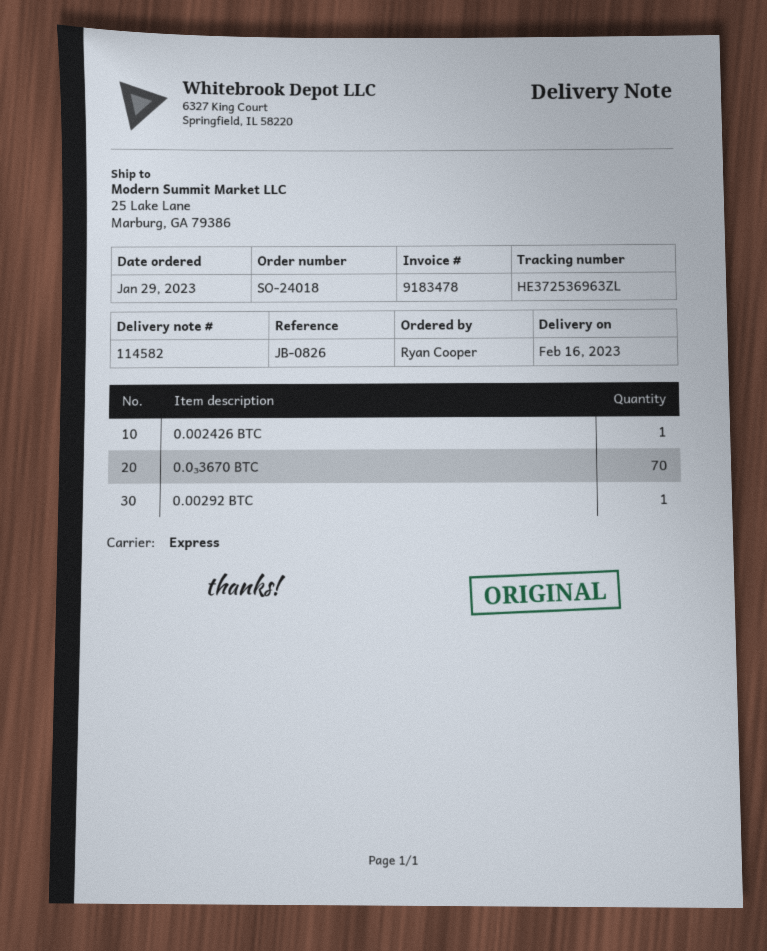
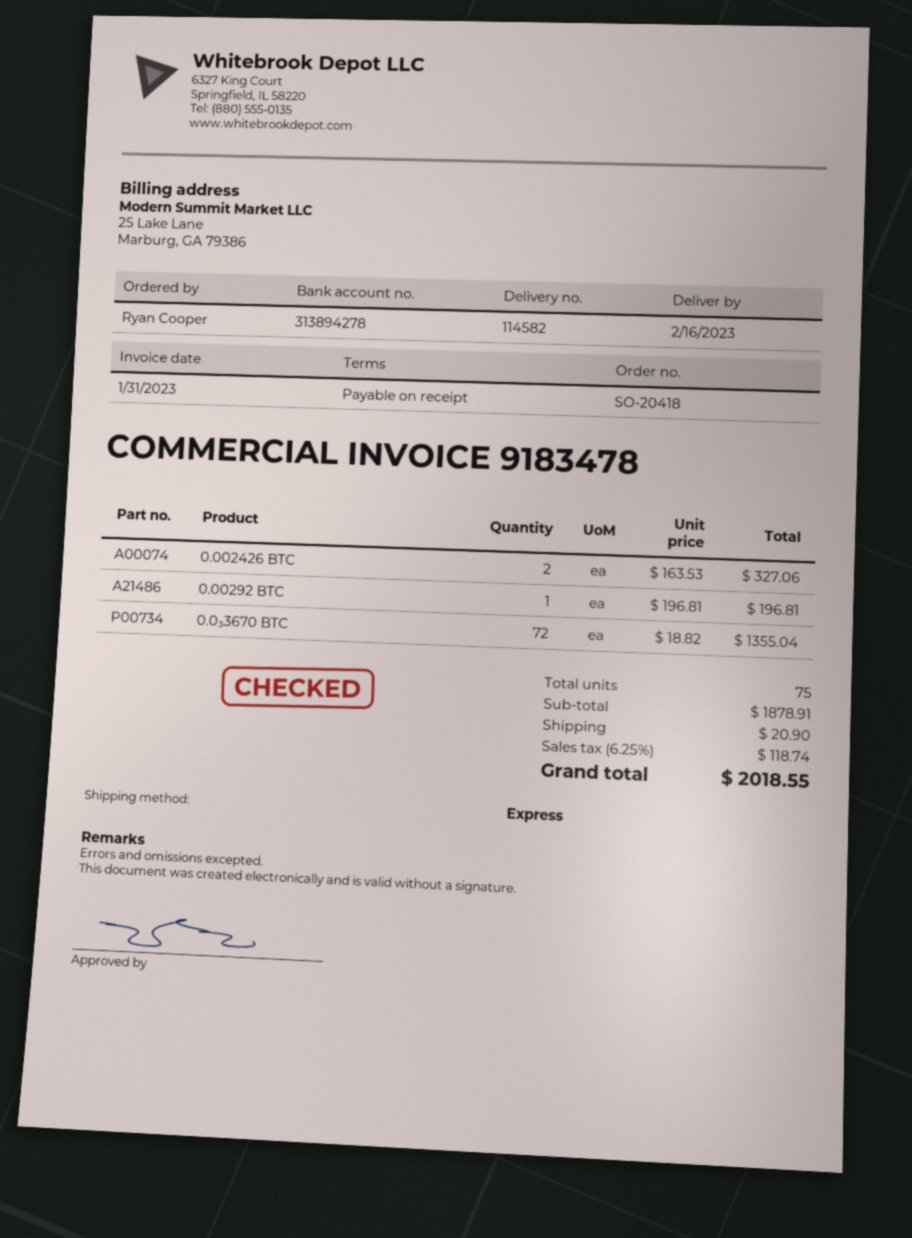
order number: SO-24018 -> SO-20418
0.002426 BTC: 1 -> 2
0.0₃3670 BTC: 70 -> 72

